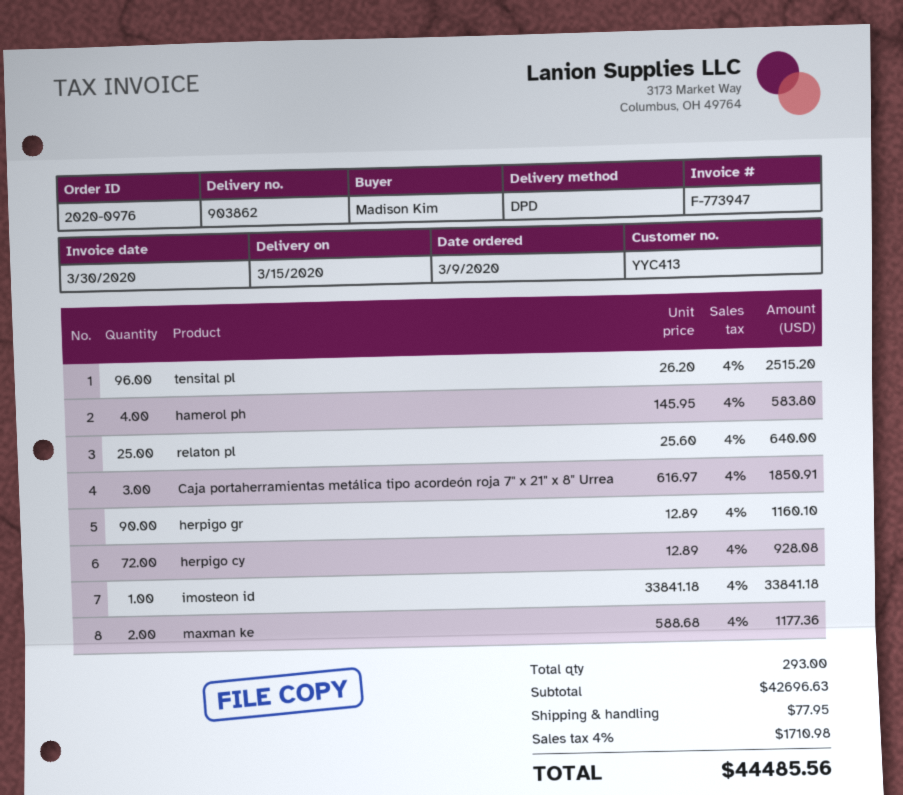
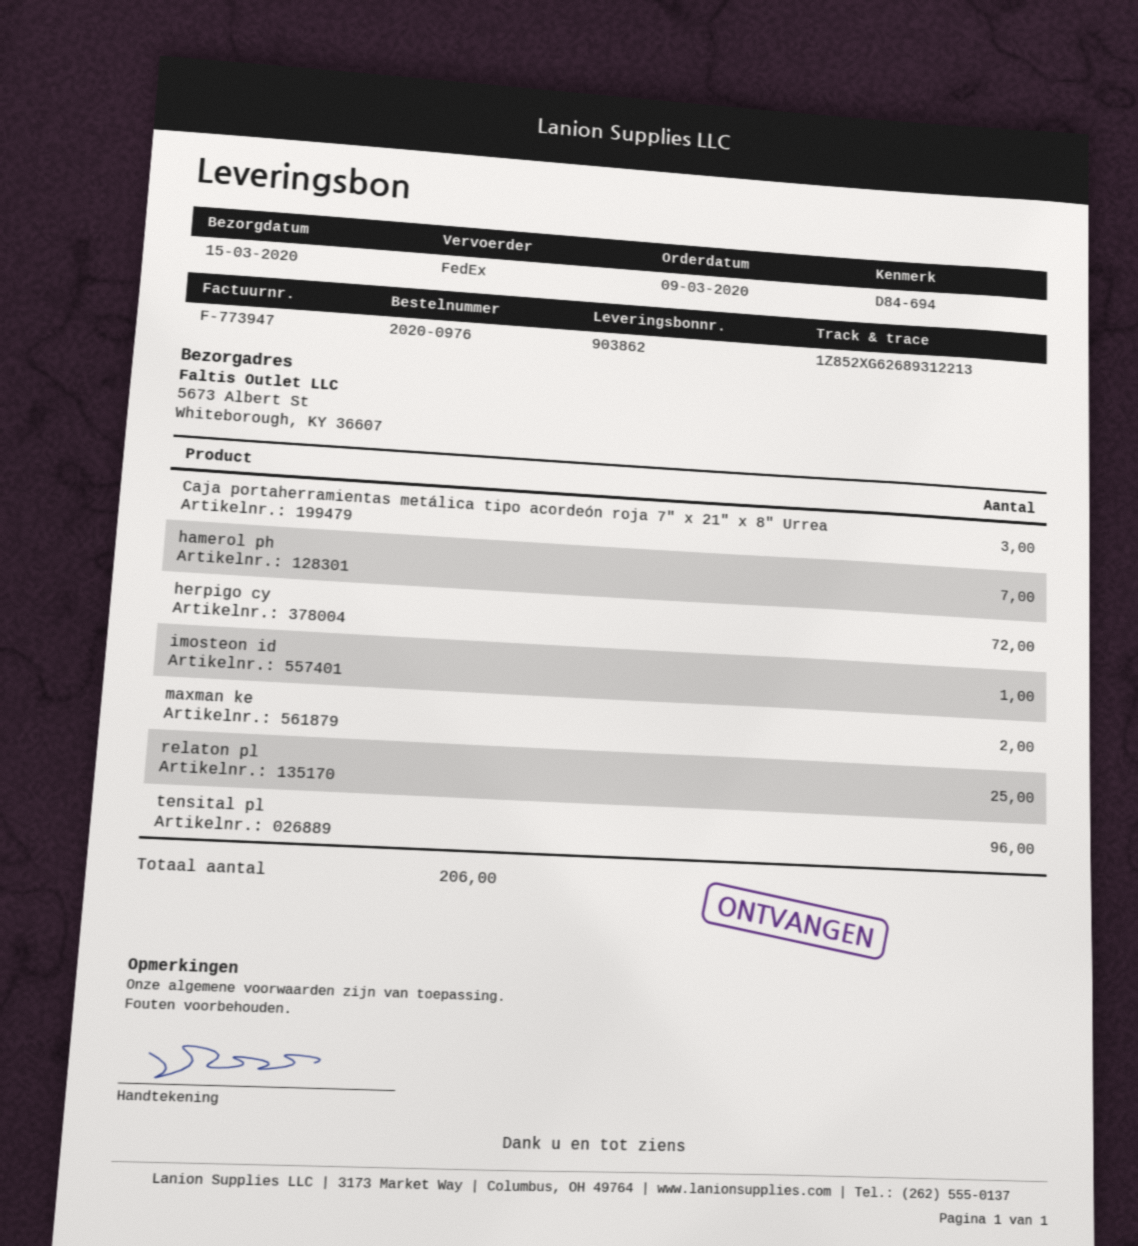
shipping method: DPD -> FedEx
hamerol ph: 4 -> 7
herpigo gr: 90 -> none
total quantity: 293 -> 206

